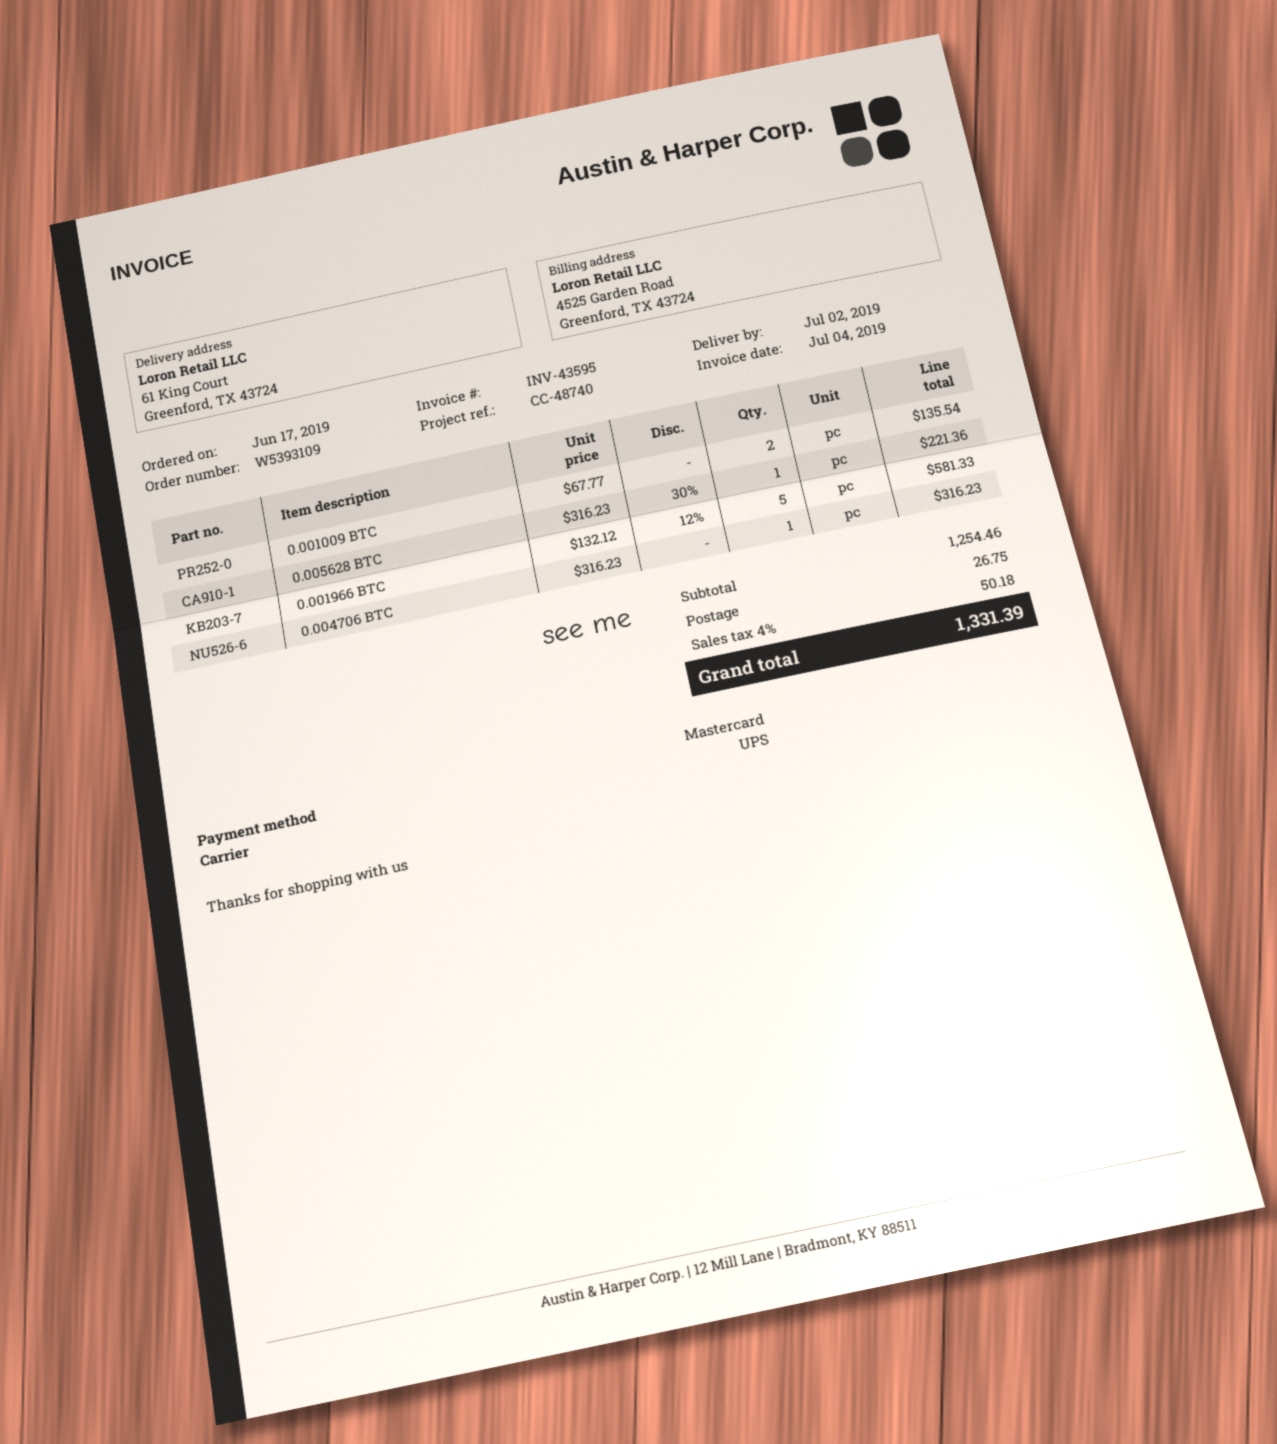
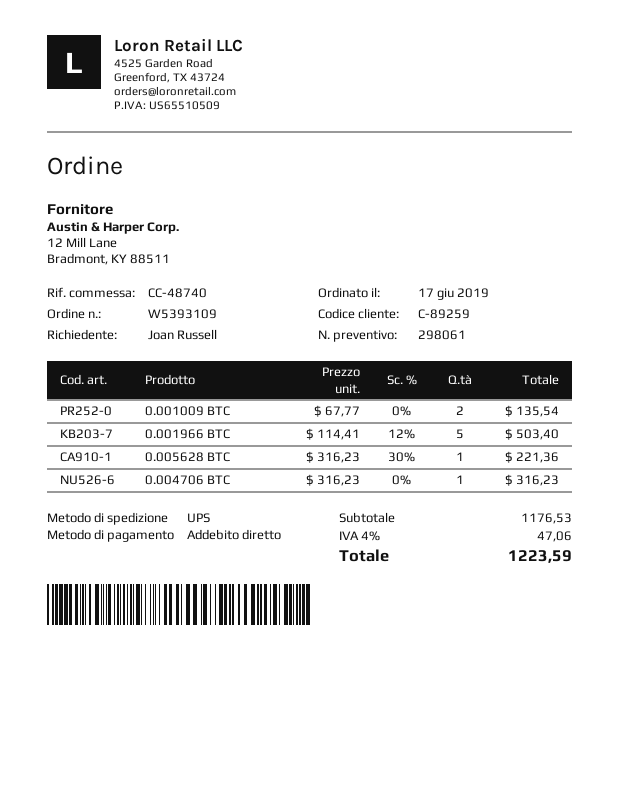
payment method: Mastercard -> direct debit
0.001966 BTC: 5 x 132.12 - 12% = 581.33 -> 5 x 114.41 - 12% = 503.40
subtotal: 1254.46 -> 1176.53
shipping: 26.75 -> none
tax: 4% = 50.18 -> 4% = 47.06
total: 1331.39 -> 1223.59

